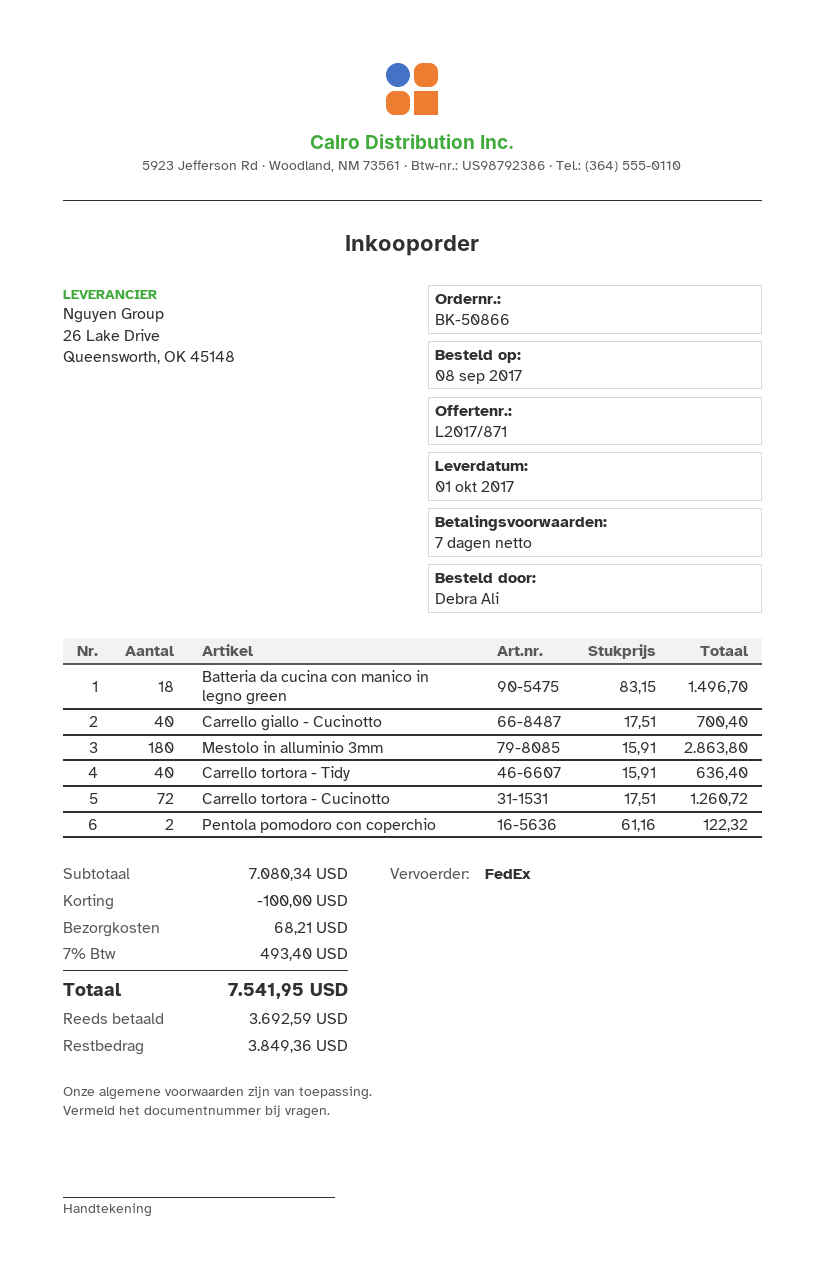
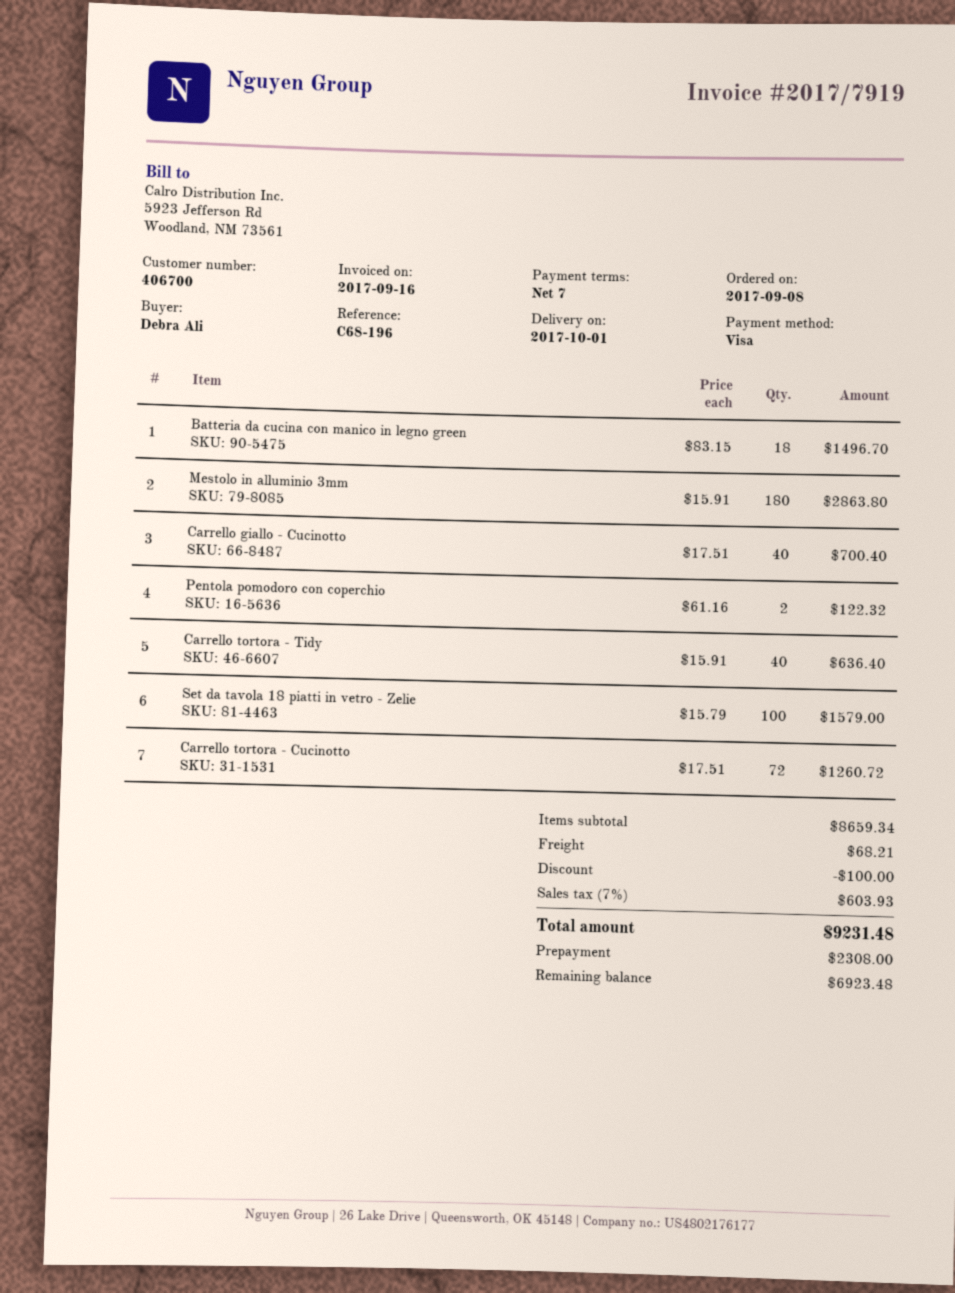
Set da tavola 18 piatti in vetro - Zelie: none -> 100 x 15.79 = 1579.00
subtotal: 7080.34 -> 8659.34
tax: 7% = 493.40 -> 7% = 603.93
total: 7541.95 -> 9231.48
deposit: 3692.59 -> 2308.00
balance: 3849.36 -> 6923.48

